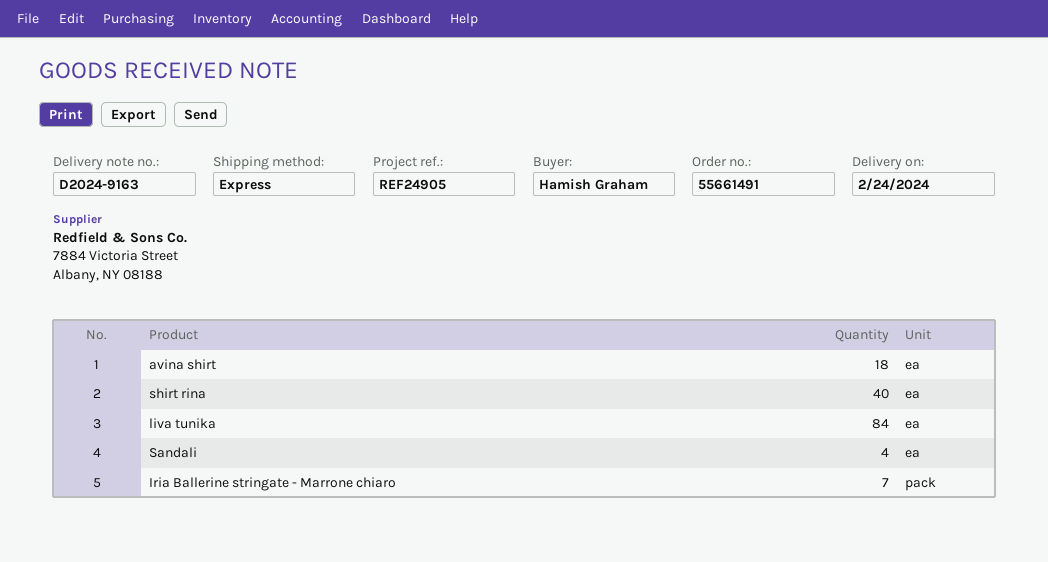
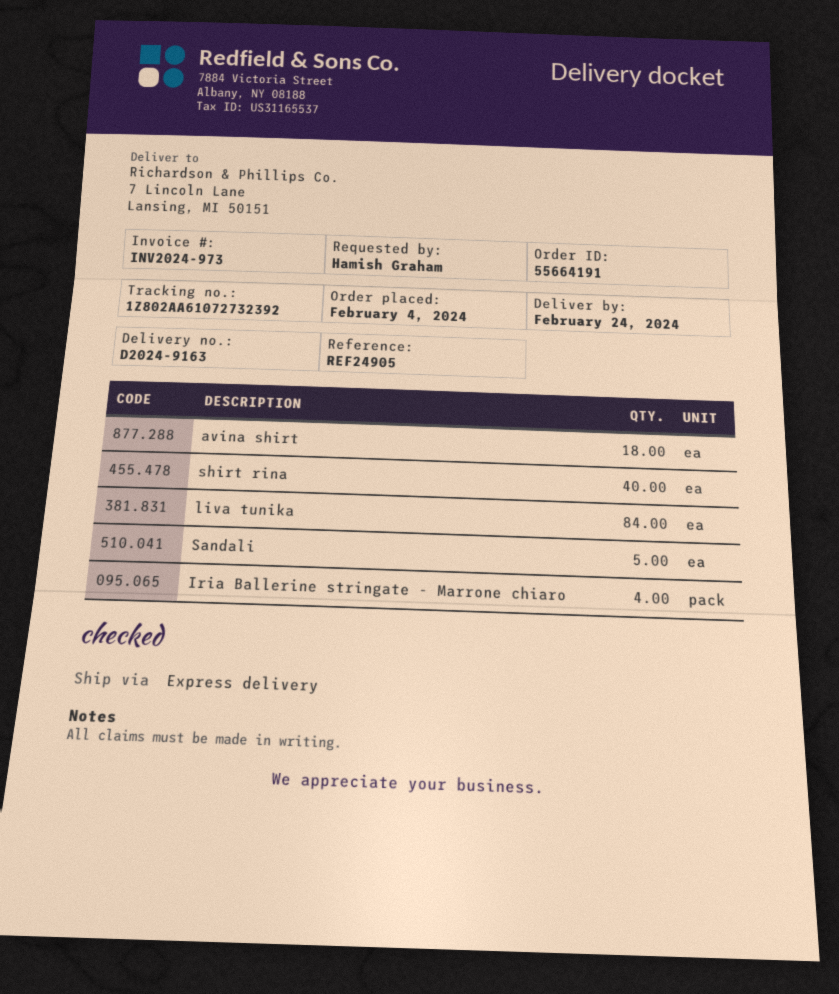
order number: 55661491 -> 55664191
Sandali: 4 -> 5
Iria Ballerine stringate - Marrone chiaro: 7 -> 4

